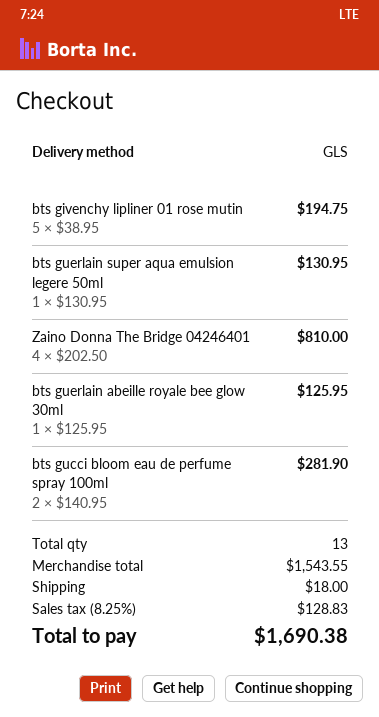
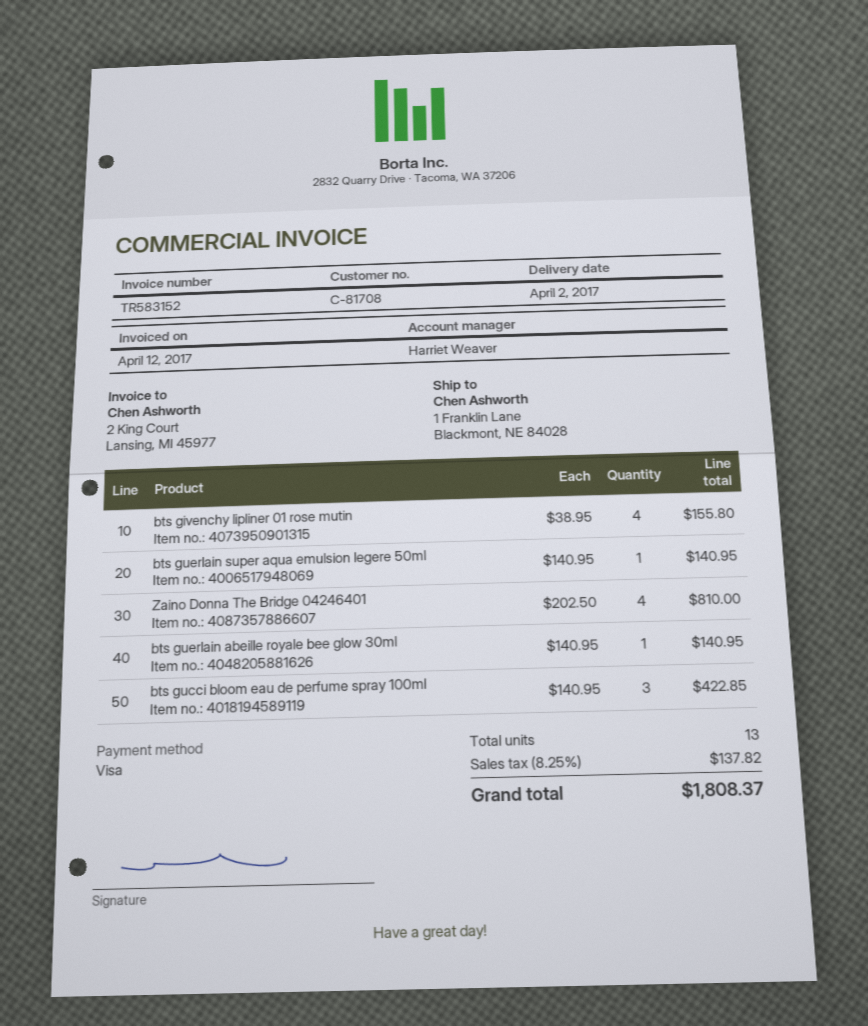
bts givenchy lipliner 01 rose mutin: 5 x 38.95 = 194.75 -> 4 x 38.95 = 155.80
bts guerlain super aqua emulsion legere 50ml: 1 x 130.95 = 130.95 -> 1 x 140.95 = 140.95
bts guerlain abeille royale bee glow 30ml: 1 x 125.95 = 125.95 -> 1 x 140.95 = 140.95
bts gucci bloom eau de perfume spray 100ml: 2 x 140.95 = 281.90 -> 3 x 140.95 = 422.85
shipping: 18.00 -> none
tax: 8.25% = 128.83 -> 8.25% = 137.82
total: 1690.38 -> 1808.37

